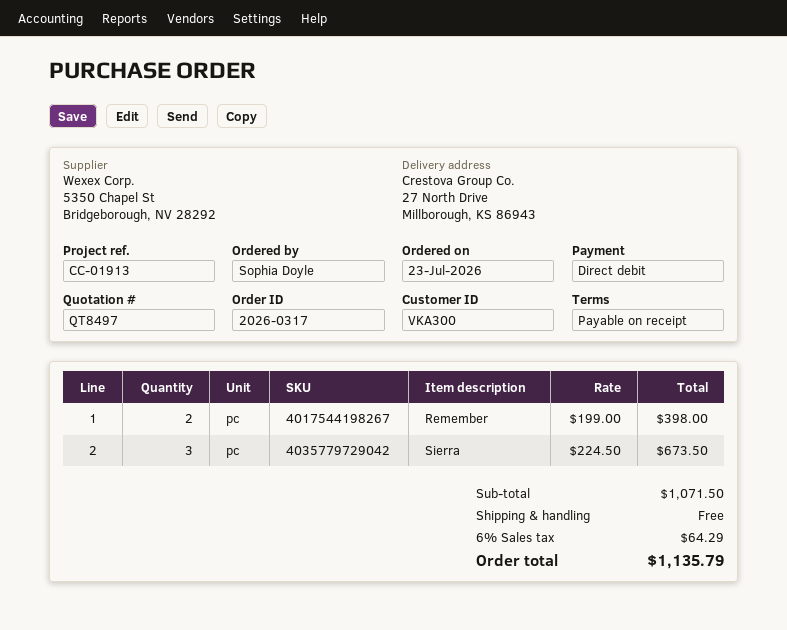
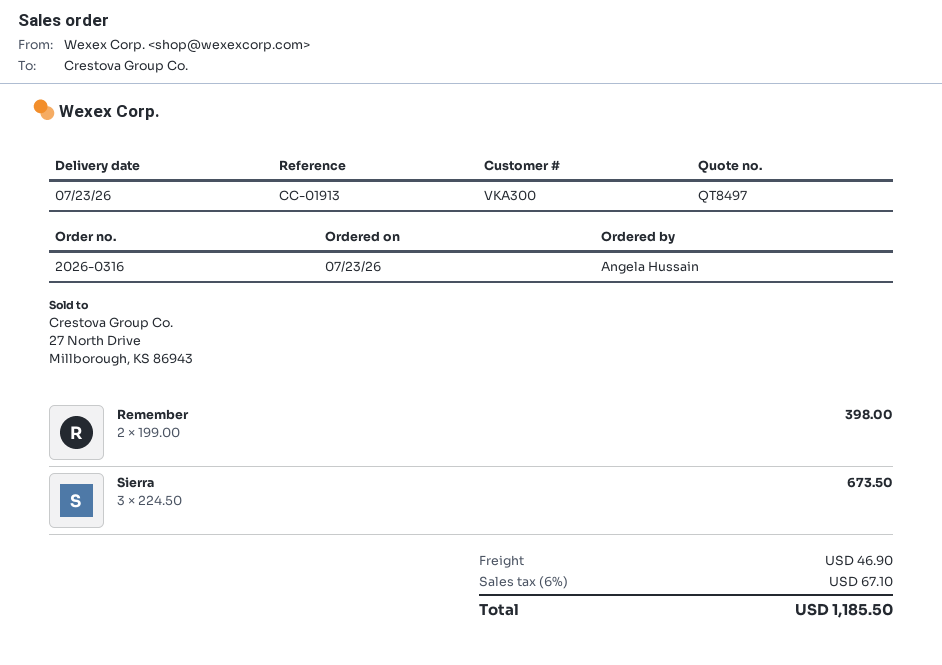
order number: 2026-0317 -> 2026-0316
ordered by: Sophia Doyle -> Angela Hussain
shipping: 0.00 -> 46.90
tax: 6% = 64.29 -> 6% = 67.10
total: 1135.79 -> 1185.50

